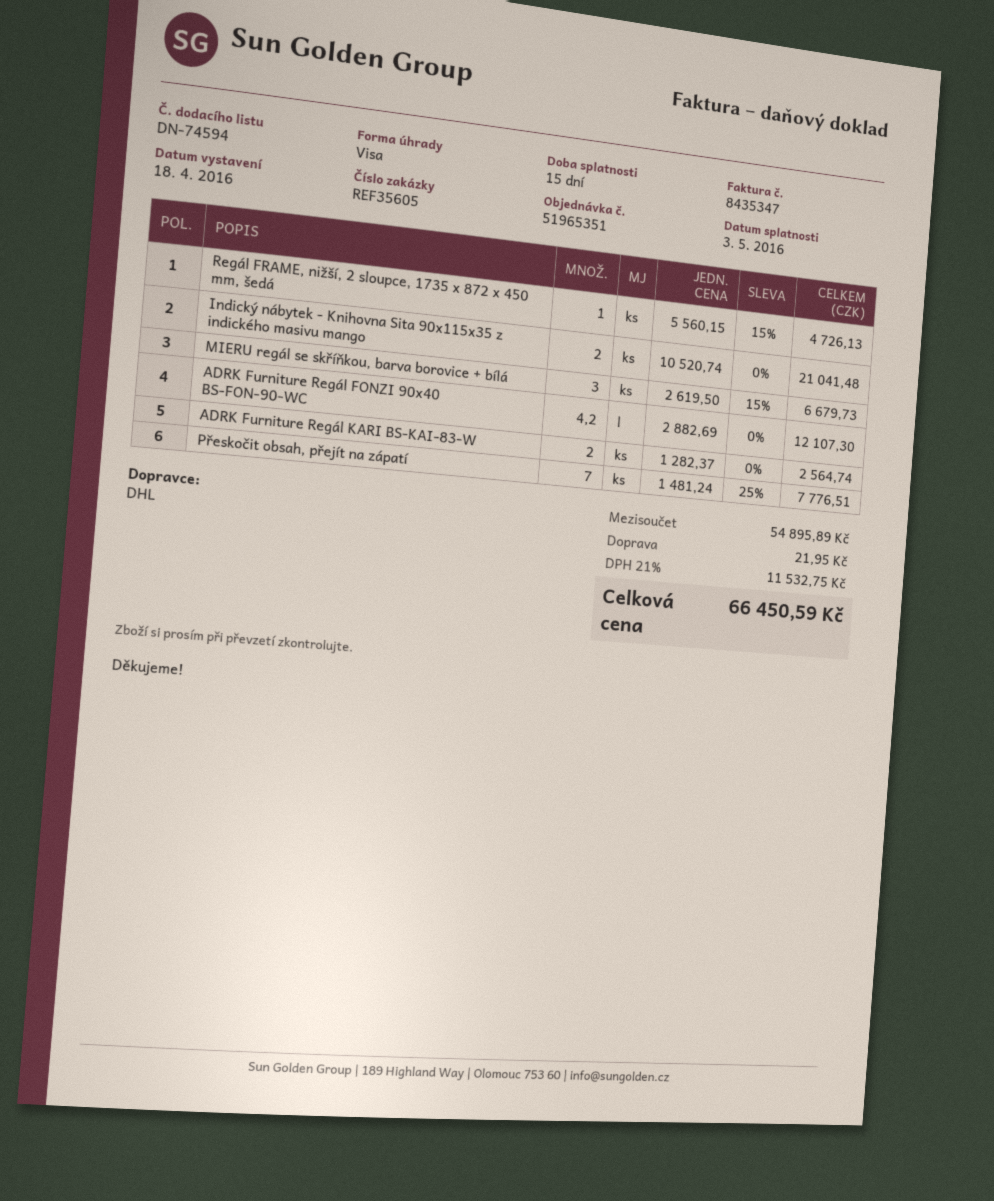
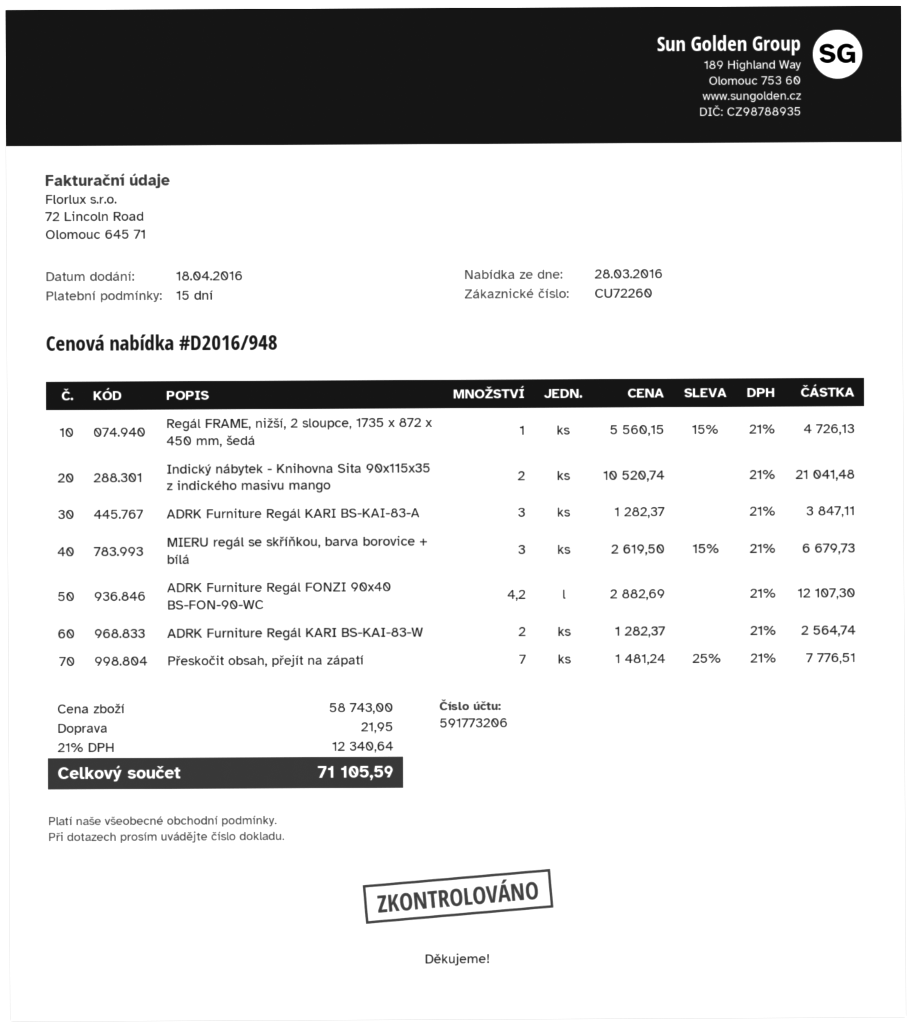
ADRK Furniture Regál KARI BS-KAI-83-A: none -> 3 x 1282.37 = 3847.11
subtotal: 54895.89 -> 58743.00
tax: 21% = 11532.75 -> 21% = 12340.64
total: 66450.59 -> 71105.59

